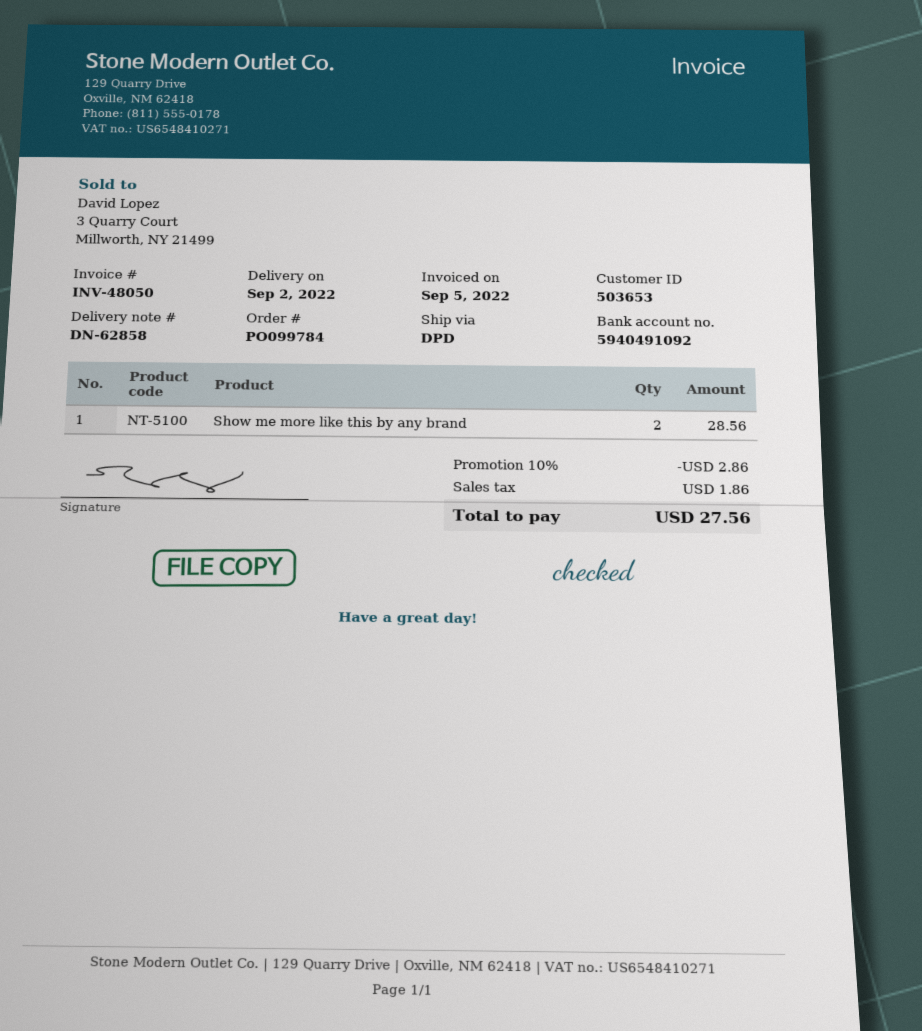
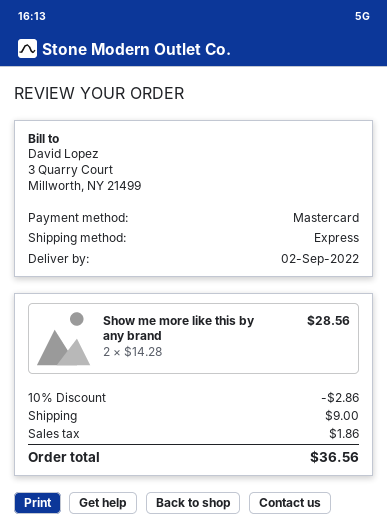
shipping method: DPD -> express
shipping: none -> 9.00
total: 27.56 -> 36.56

